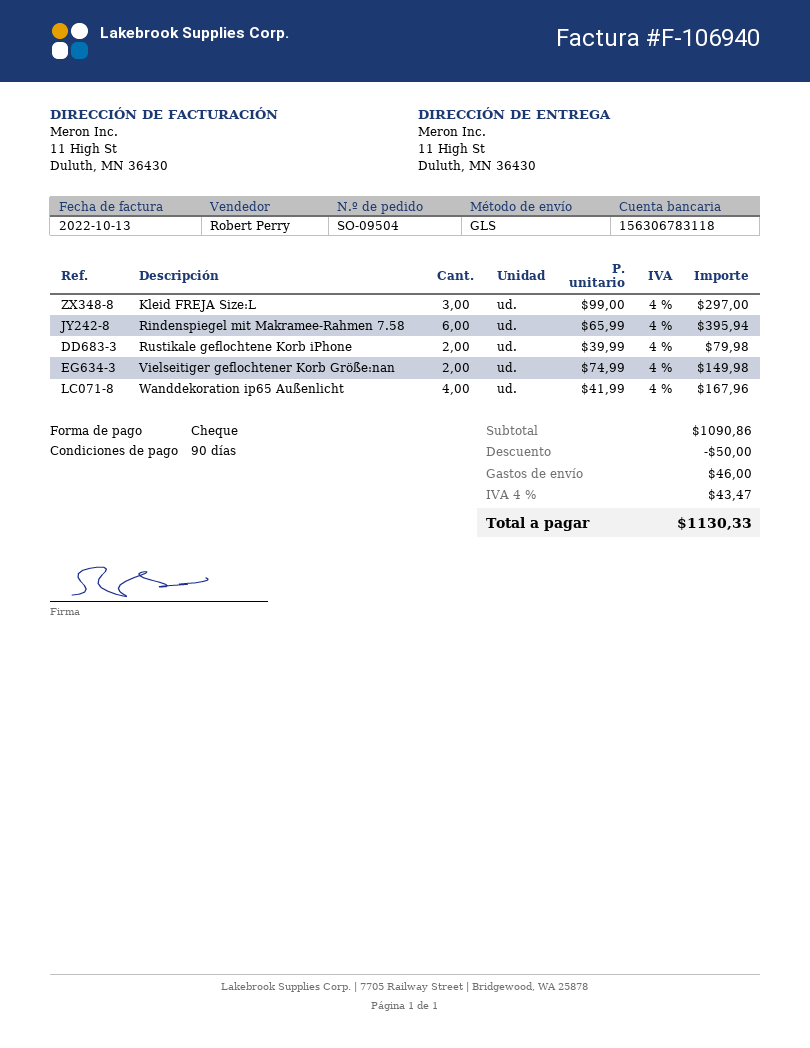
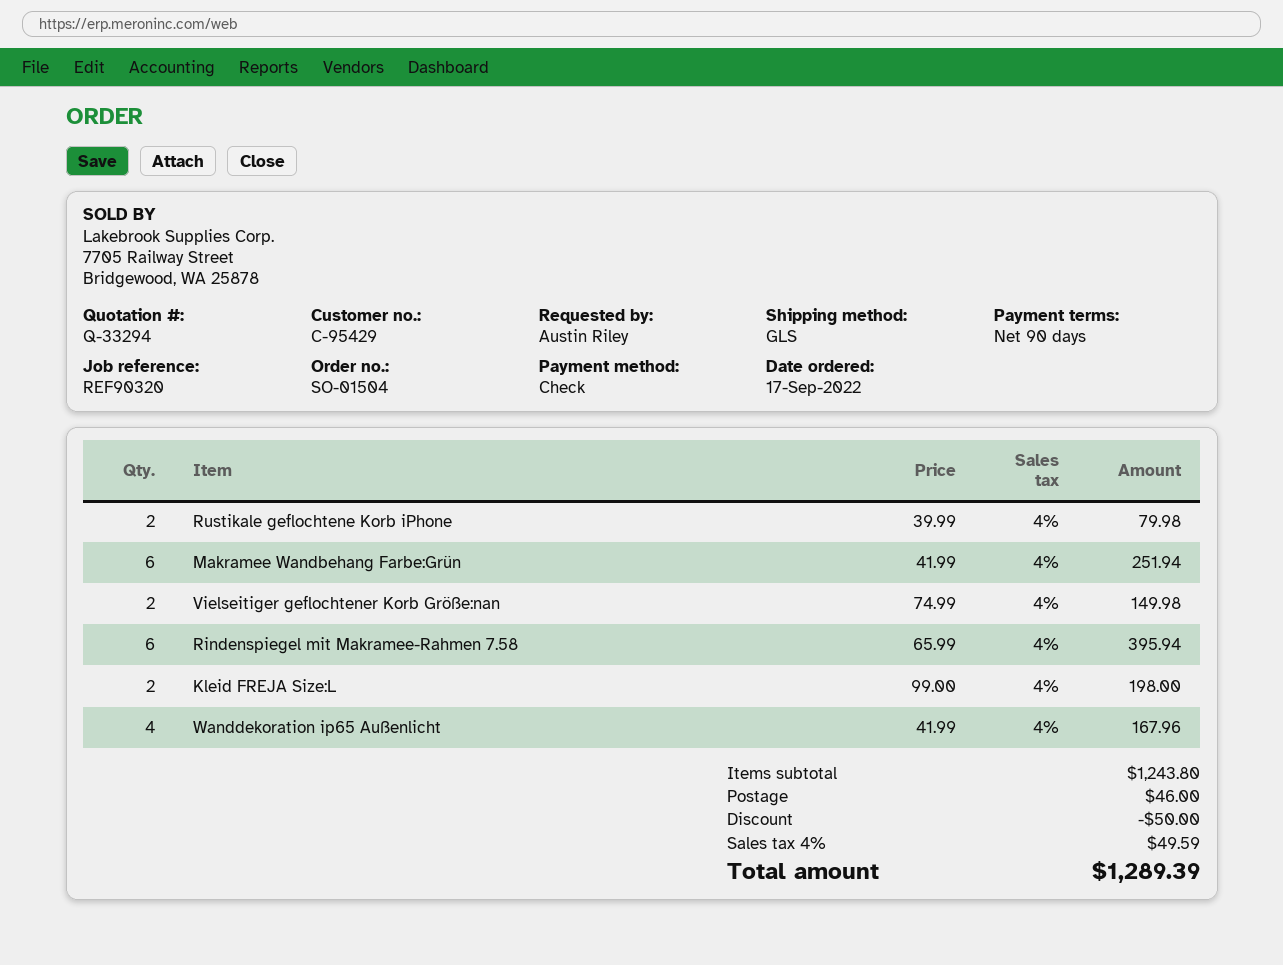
order number: SO-09504 -> SO-01504
Kleid FREJA Size:L: 3 x 99.00 = 297.00 -> 2 x 99.00 = 198.00
Makramee Wandbehang Farbe:Grün: none -> 6 x 41.99 = 251.94
subtotal: 1090.86 -> 1243.80
tax: 4% = 43.47 -> 4% = 49.59
total: 1130.33 -> 1289.39

